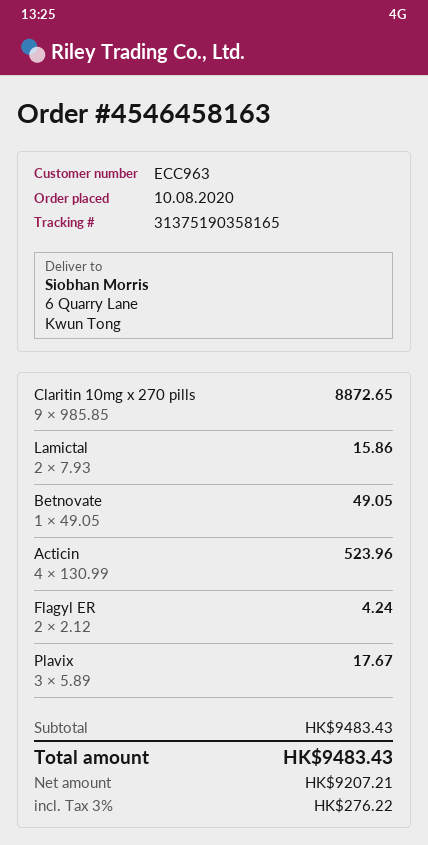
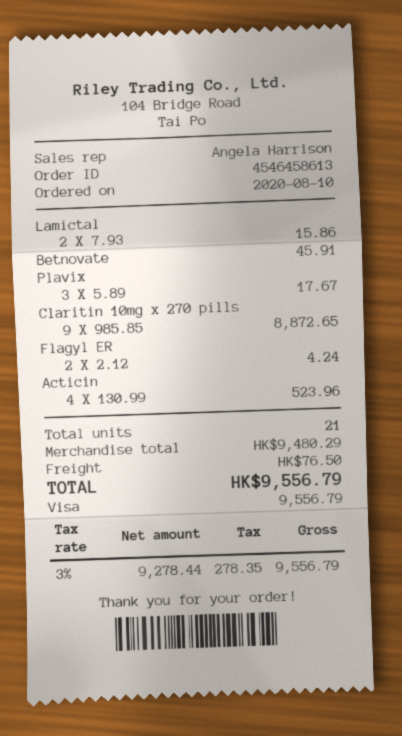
order number: 4546458163 -> 4546458613
Betnovate: 1 x 49.05 = 49.05 -> 1 x 45.91 = 45.91
subtotal: 9483.43 -> 9480.29
shipping: none -> 76.50
net: 9207.21 -> 9278.44
tax: 3% = 276.22 -> 3% = 278.35
total: 9483.43 -> 9556.79

